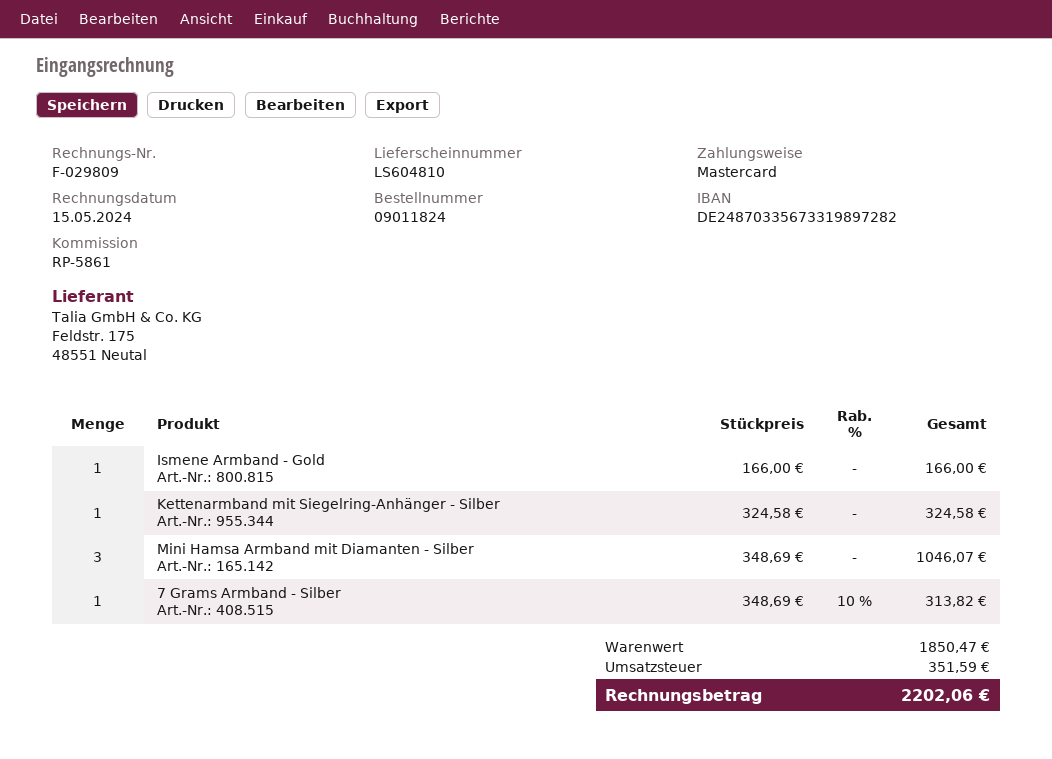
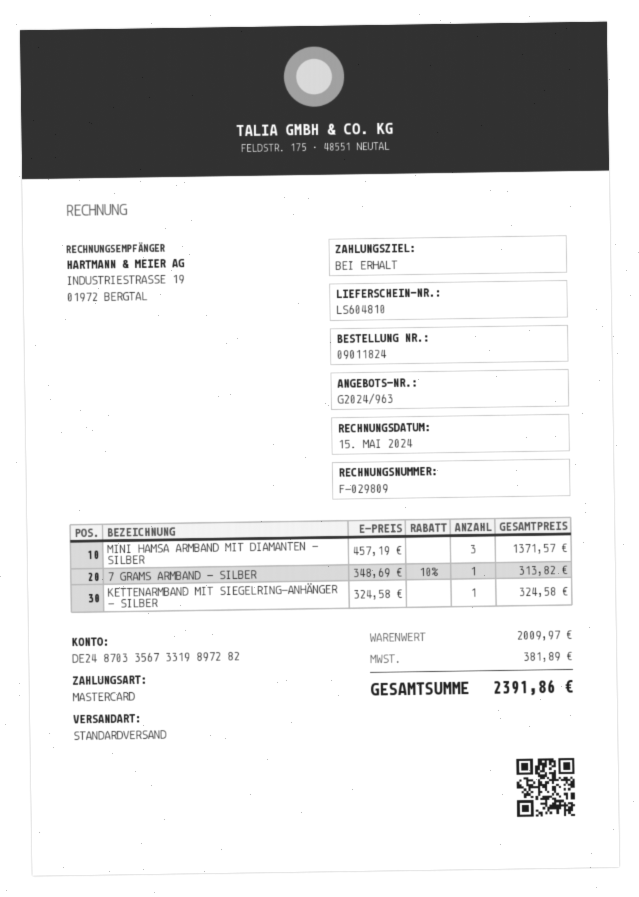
Ismene Armband - Gold: 1 x 166.00 = 166.00 -> none
Mini Hamsa Armband mit Diamanten - Silber: 3 x 348.69 = 1046.07 -> 3 x 457.19 = 1371.57
subtotal: 1850.47 -> 2009.97
tax: 351.59 -> 381.89
total: 2202.06 -> 2391.86

